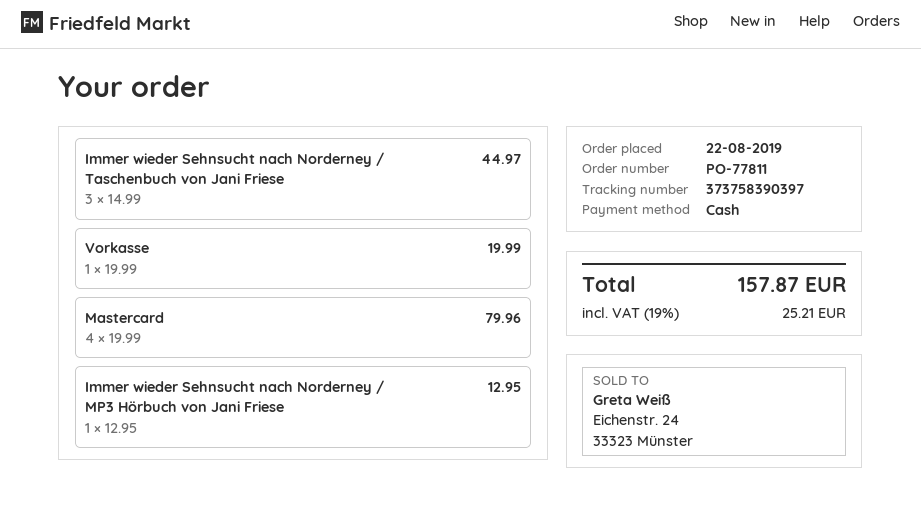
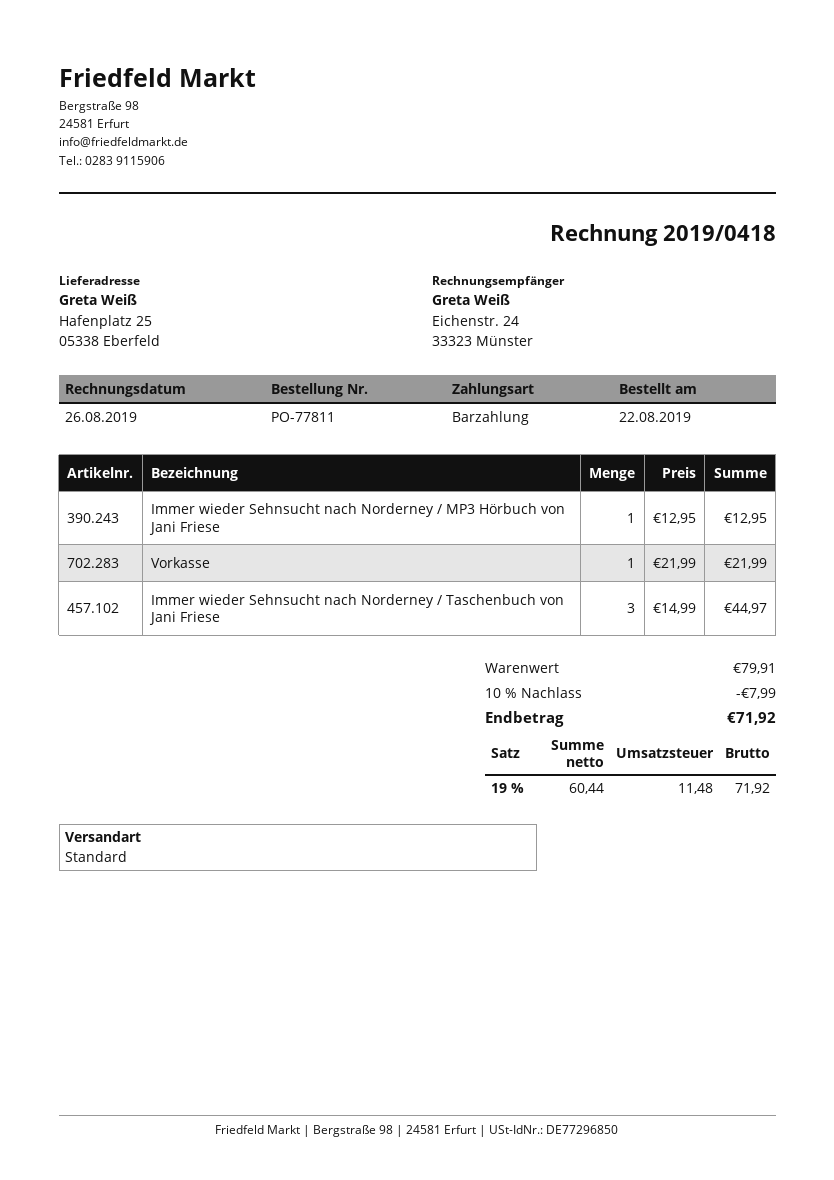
Vorkasse: 1 x 19.99 = 19.99 -> 1 x 21.99 = 21.99
Mastercard: 4 x 19.99 = 79.96 -> none
discount: none -> 10% = 7.99
tax: 19% = 25.21 -> 19% = 11.48
total: 157.87 -> 71.92

